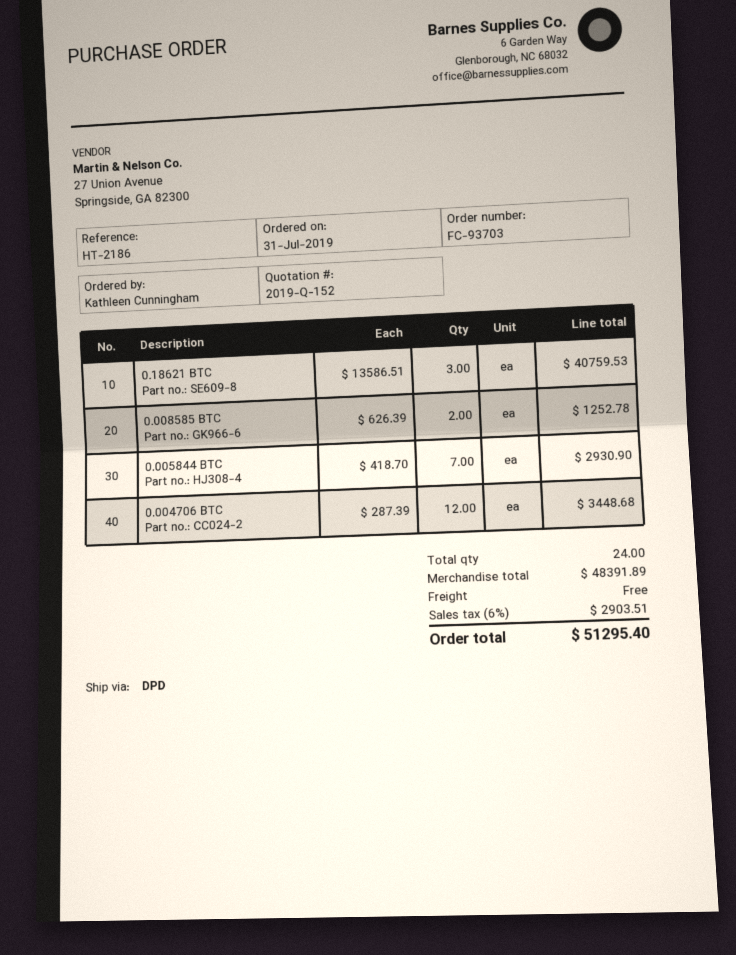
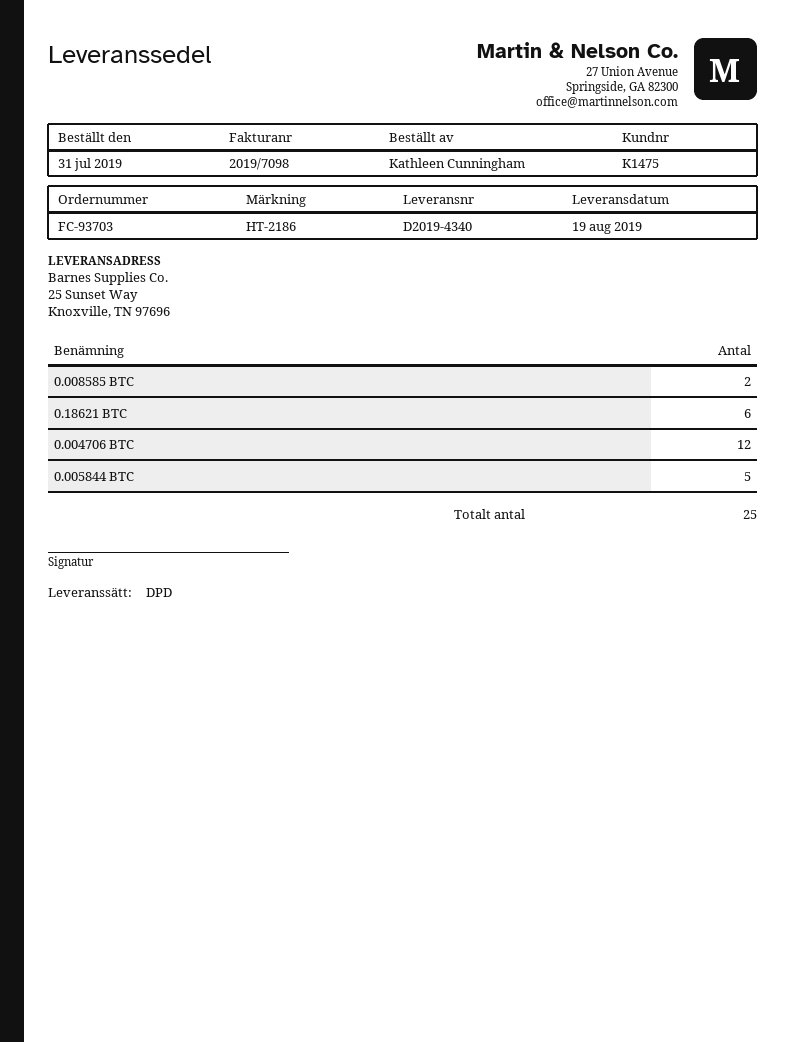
0.18621 BTC: 3 -> 6
0.005844 BTC: 7 -> 5
total quantity: 24 -> 25

